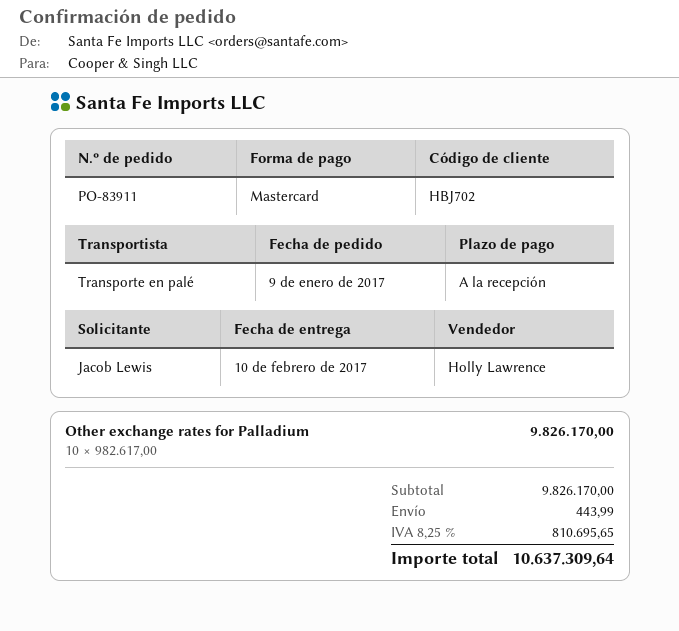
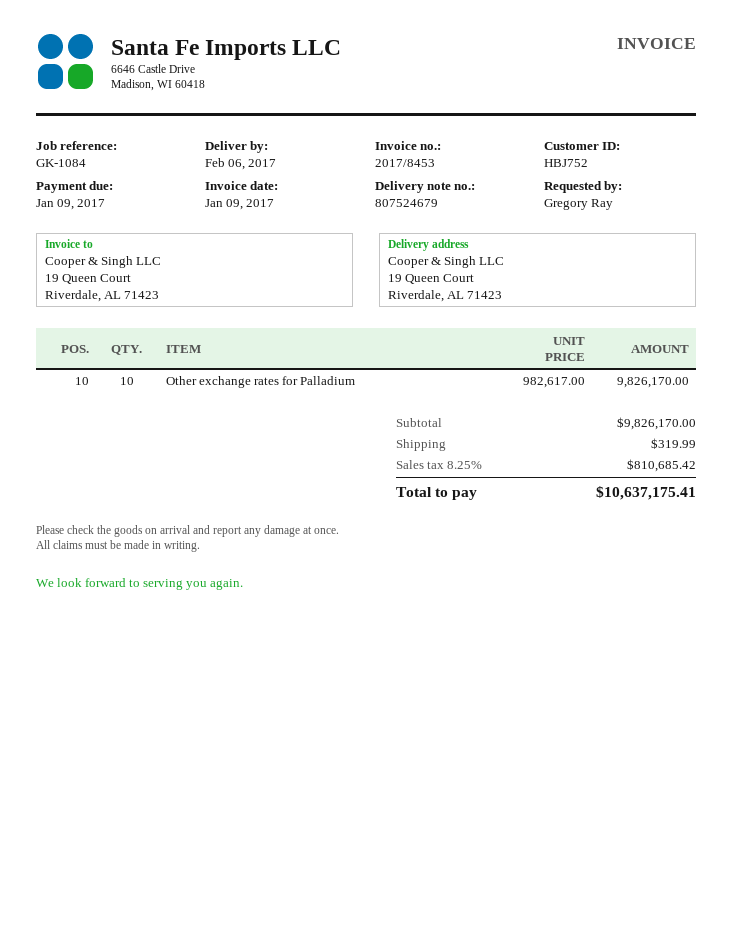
delivery date: 2017-02-10 -> 2017-02-06
customer number: HBJ702 -> HBJ752
ordered by: Jacob Lewis -> Gregory Ray
shipping: 443.99 -> 319.99
tax: 8.25% = 810695.65 -> 8.25% = 810685.42
total: 10637309.64 -> 10637175.41

